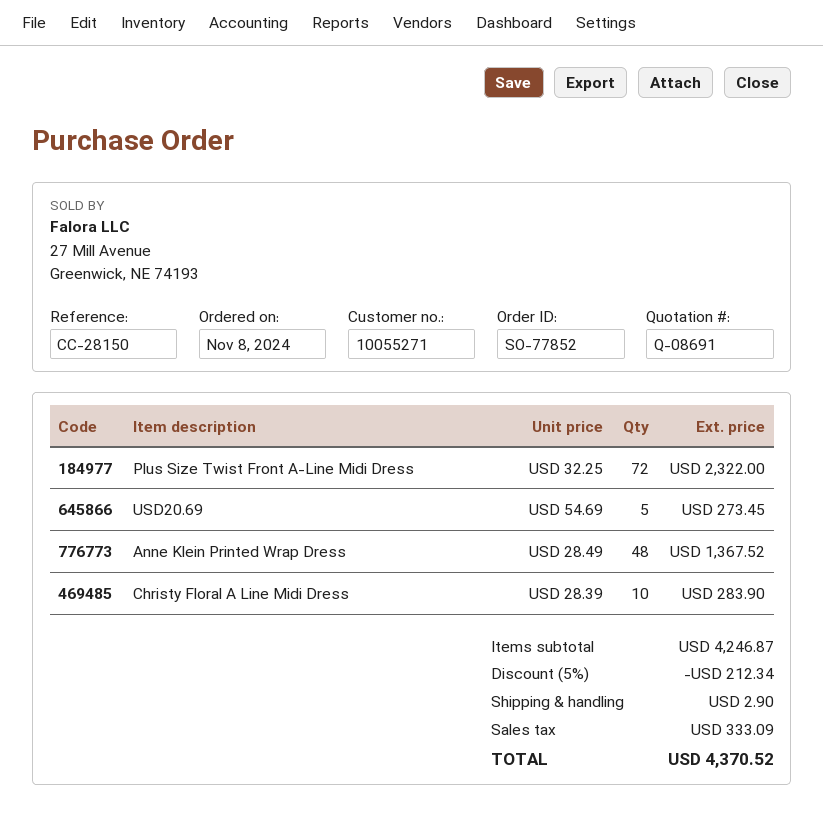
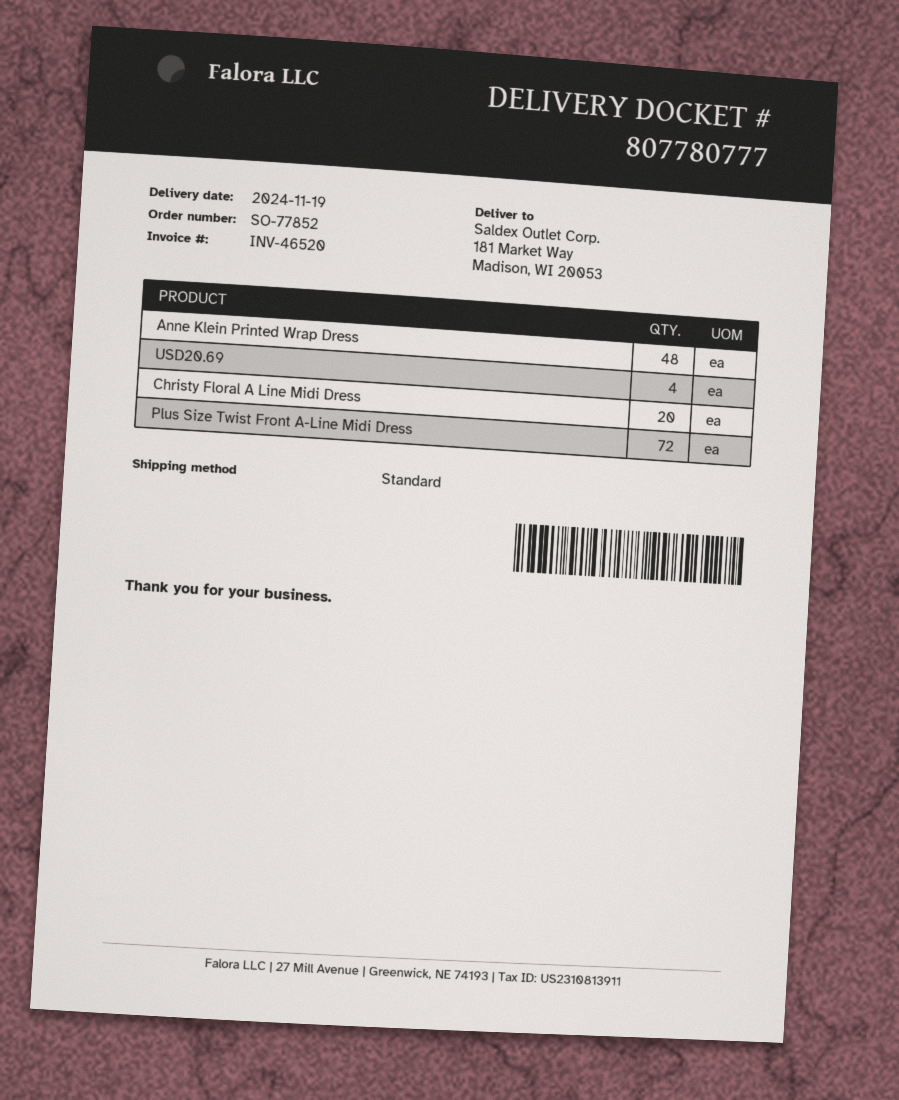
USD20.69: 5 -> 4
Christy Floral A Line Midi Dress: 10 -> 20

